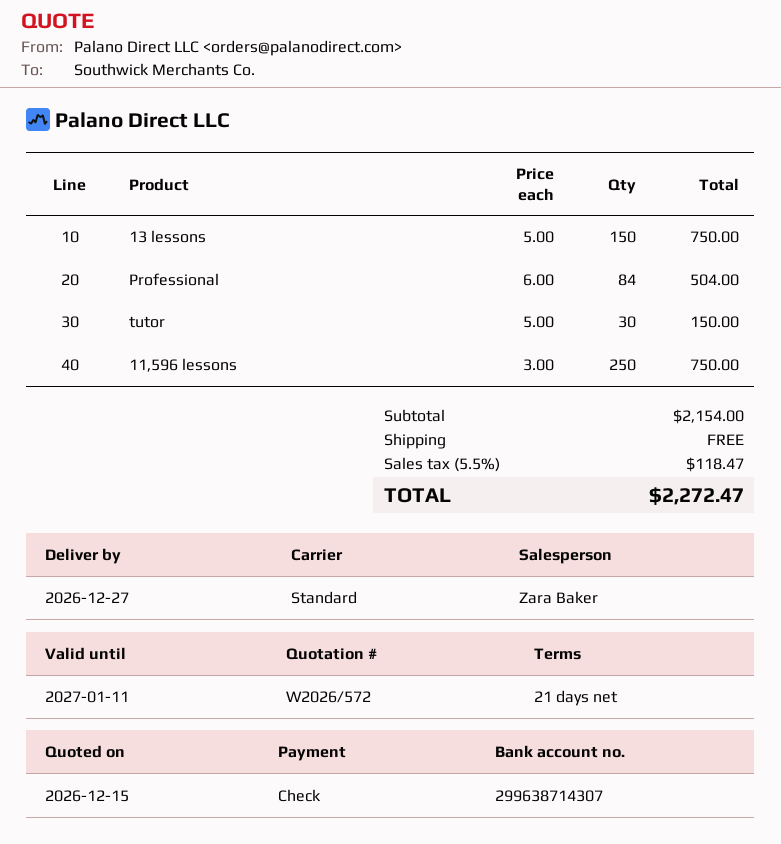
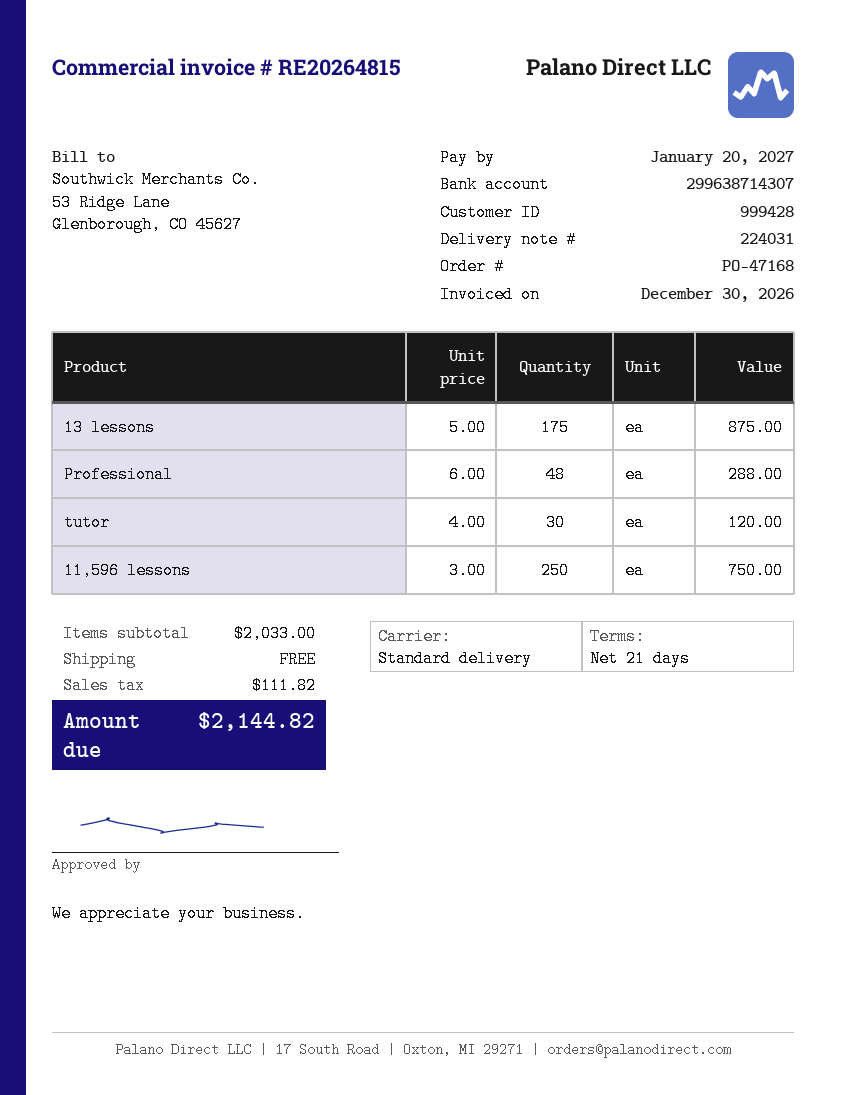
13 lessons: 150 x 5.00 = 750.00 -> 175 x 5.00 = 875.00
Professional: 84 x 6.00 = 504.00 -> 48 x 6.00 = 288.00
tutor: 30 x 5.00 = 150.00 -> 30 x 4.00 = 120.00
subtotal: 2154.00 -> 2033.00
tax: 118.47 -> 111.82
total: 2272.47 -> 2144.82

